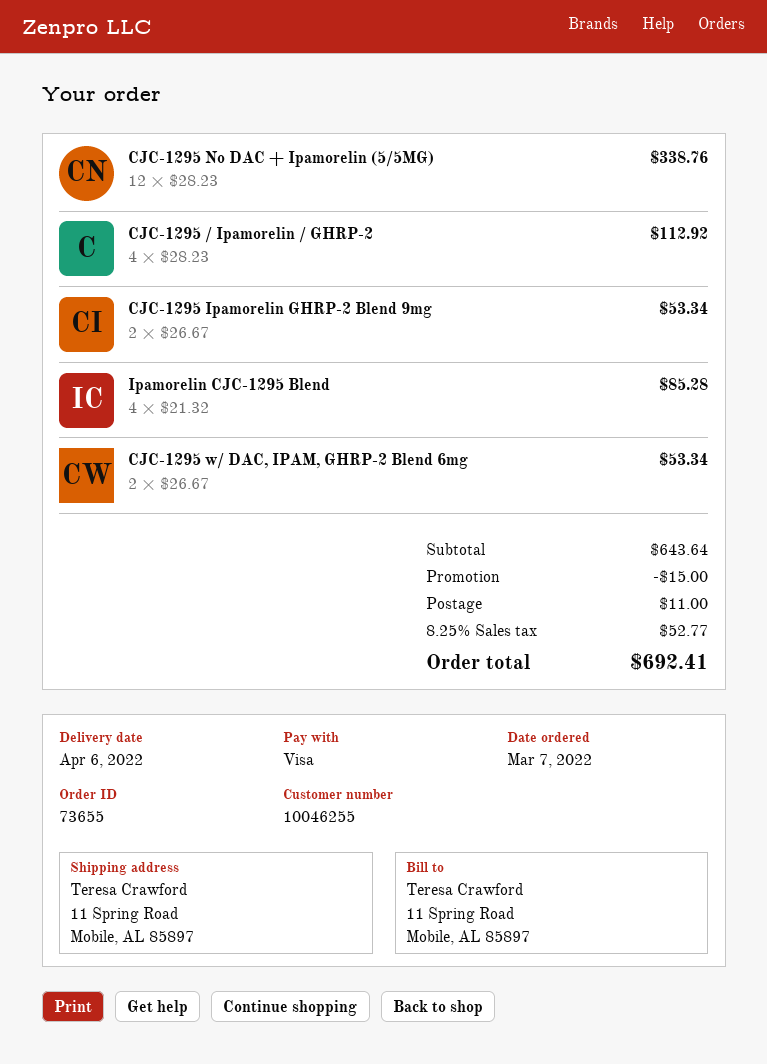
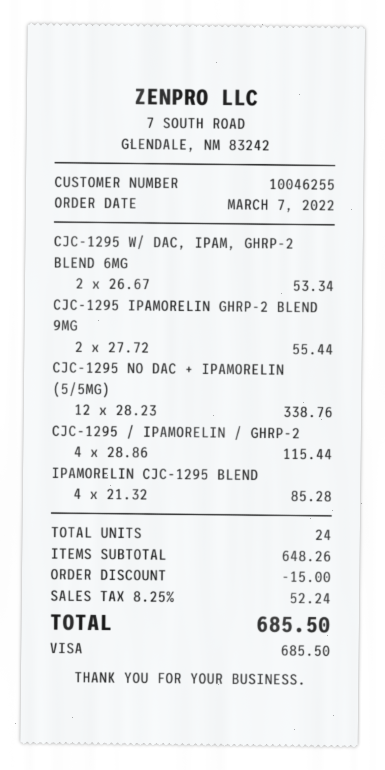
CJC-1295 / Ipamorelin / GHRP-2: 4 x 28.23 = 112.92 -> 4 x 28.86 = 115.44
CJC-1295 Ipamorelin GHRP-2 Blend 9mg: 2 x 26.67 = 53.34 -> 2 x 27.72 = 55.44
subtotal: 643.64 -> 648.26
shipping: 11.00 -> none
tax: 8.25% = 52.77 -> 8.25% = 52.24
total: 692.41 -> 685.50

